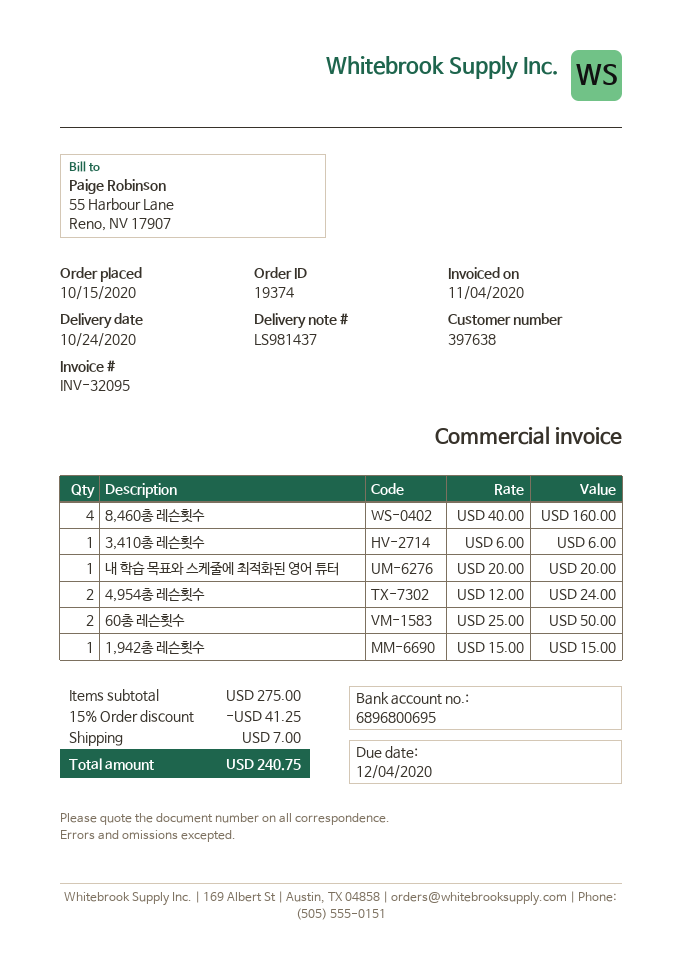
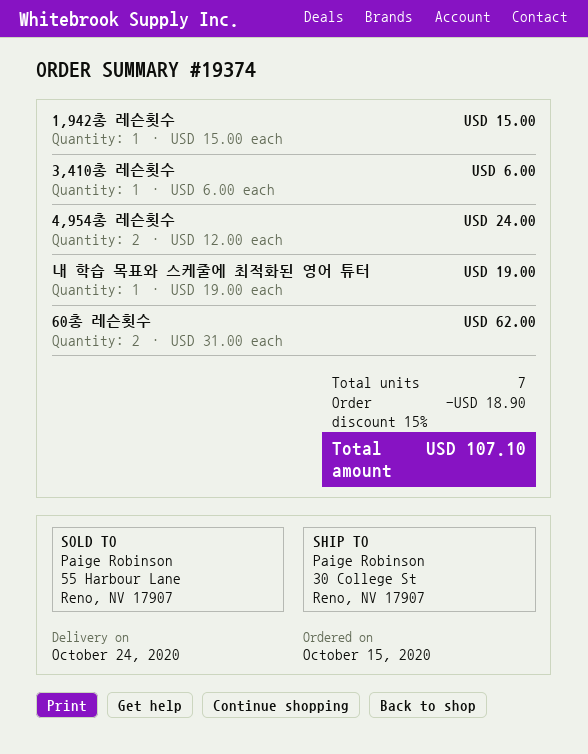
8,460총 레슨횟수: 4 x 40.00 = 160.00 -> none
내 학습 목표와 스케줄에 최적화된 영어 튜터: 1 x 20.00 = 20.00 -> 1 x 19.00 = 19.00
60총 레슨횟수: 2 x 25.00 = 50.00 -> 2 x 31.00 = 62.00
discount: 15% = 41.25 -> 15% = 18.90
shipping: 7.00 -> none
total: 240.75 -> 107.10

